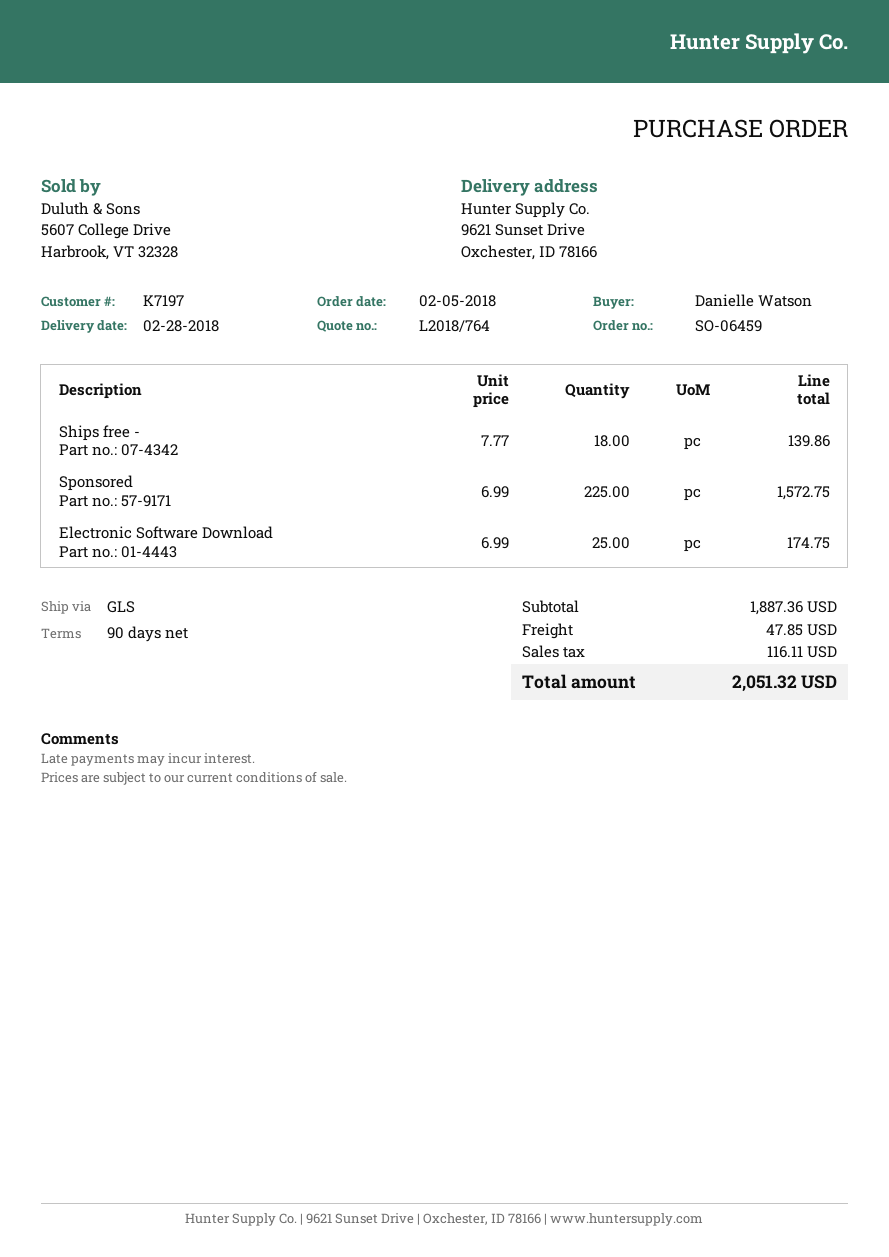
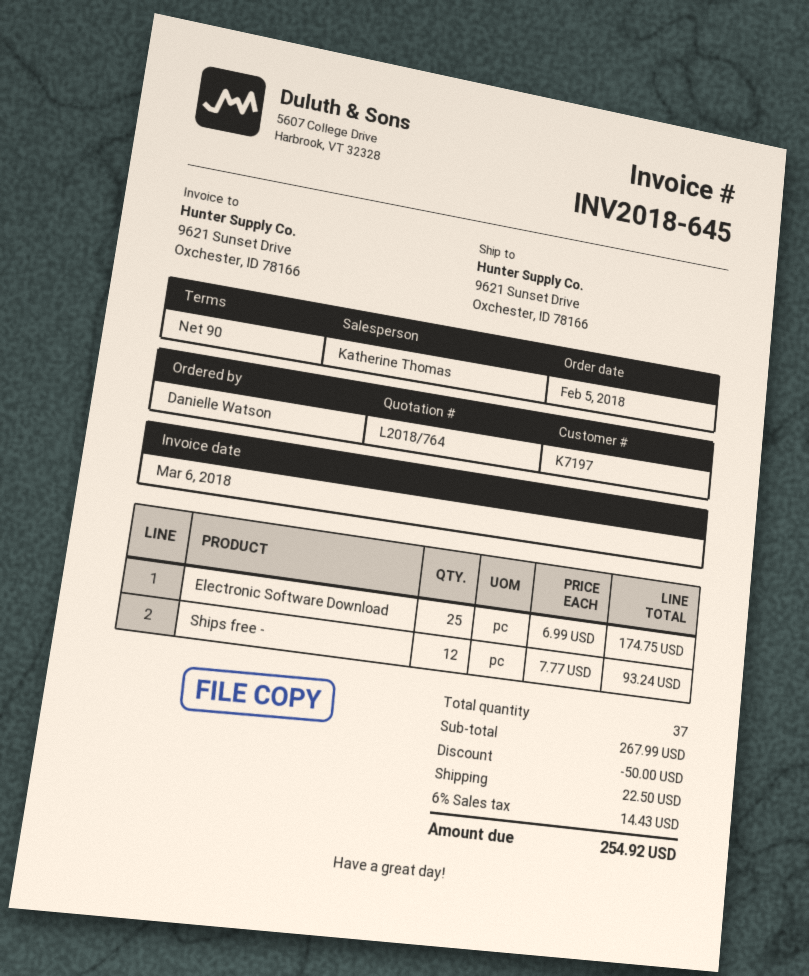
Ships free -: 18 x 7.77 = 139.86 -> 12 x 7.77 = 93.24
Sponsored: 225 x 6.99 = 1572.75 -> none
subtotal: 1887.36 -> 267.99
discount: none -> 50.00
shipping: 47.85 -> 22.50
tax: 116.11 -> 14.43
total: 2051.32 -> 254.92

